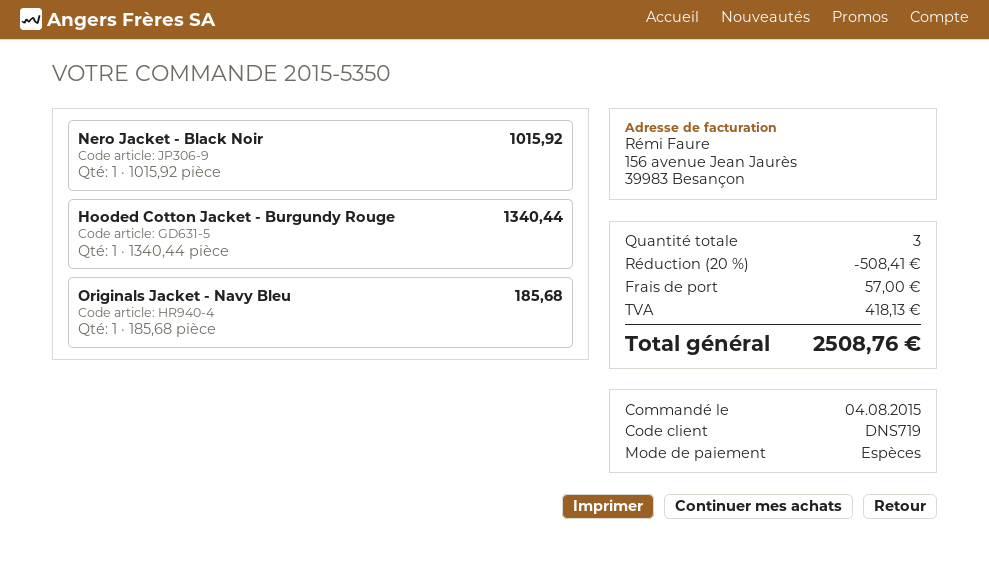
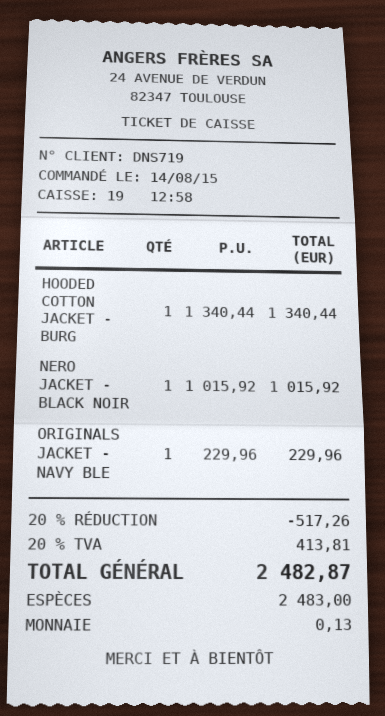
order date: 2015-08-04 -> 2015-08-14
Originals Jacket - Navy Bleu: 1 x 185.68 = 185.68 -> 1 x 229.96 = 229.96
discount: 20% = 508.41 -> 20% = 517.26
shipping: 57.00 -> none
tax: 418.13 -> 413.81
total: 2508.76 -> 2482.87

